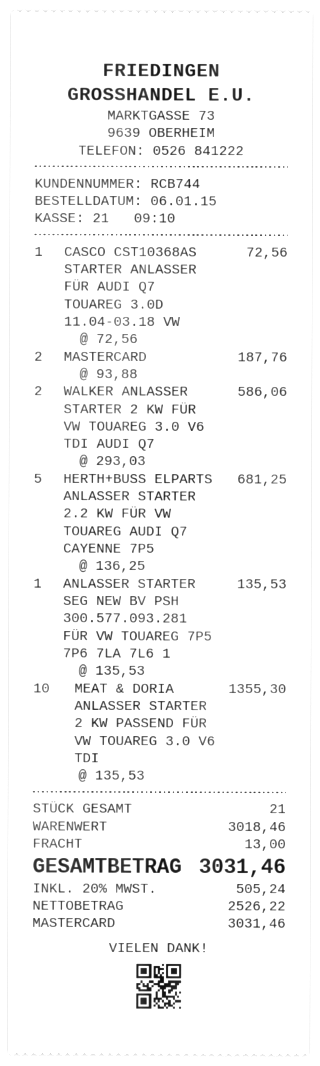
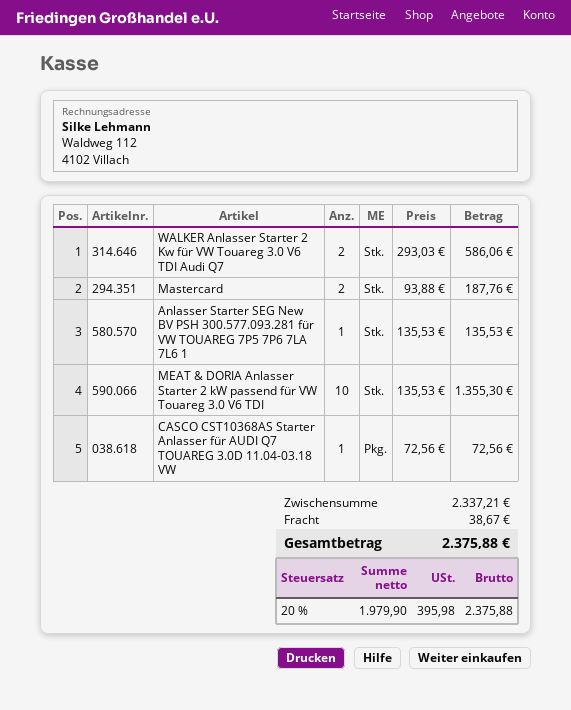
HERTH+BUSS ELPARTS ANLASSER STARTER 2.2 KW FÜR VW TOUAREG AUDI Q7 CAYENNE 7P5: 5 x 136.25 = 681.25 -> none
subtotal: 3018.46 -> 2337.21
shipping: 13.00 -> 38.67
net: 2526.22 -> 1979.90
tax: 20% = 505.24 -> 20% = 395.98
total: 3031.46 -> 2375.88

